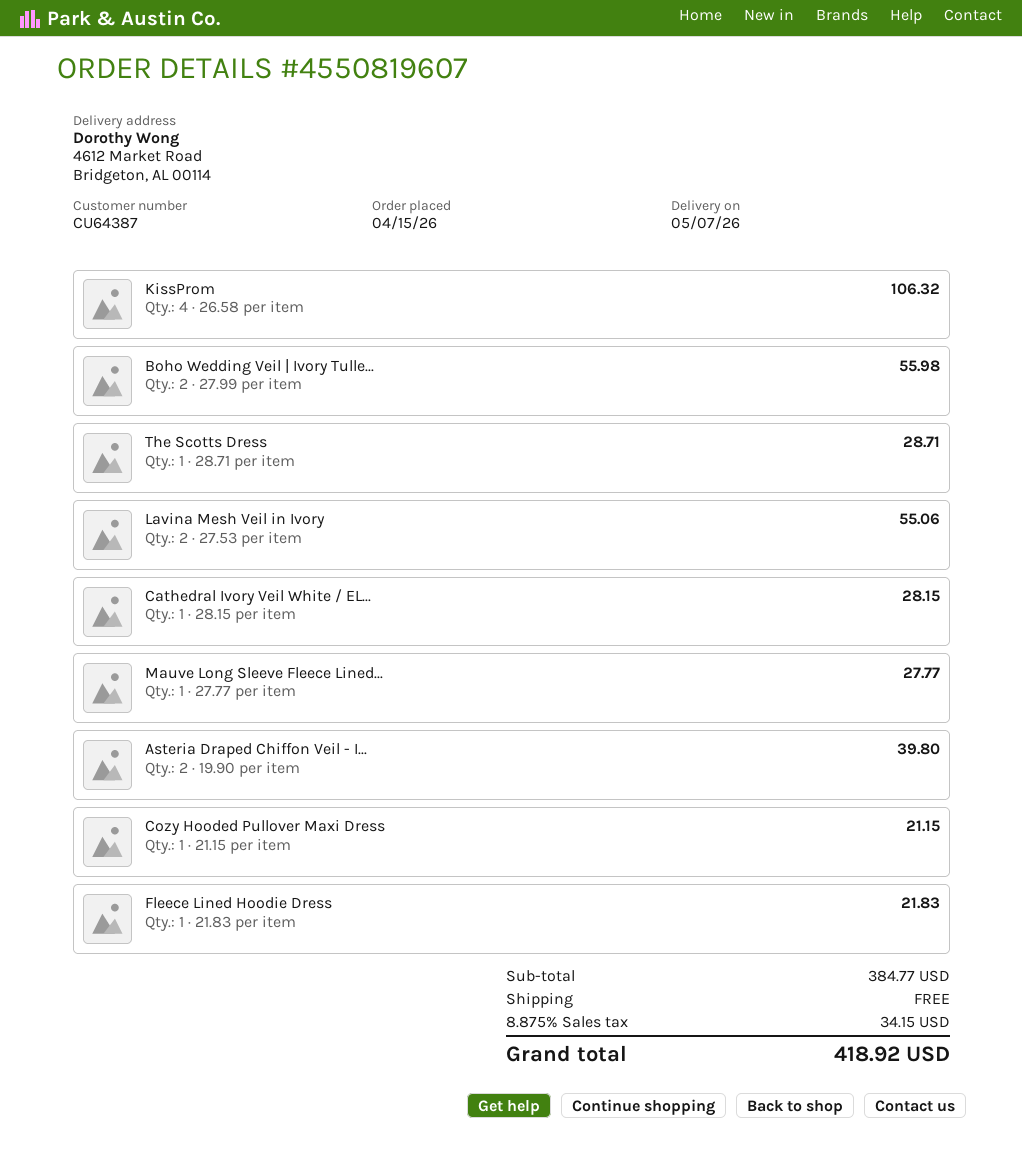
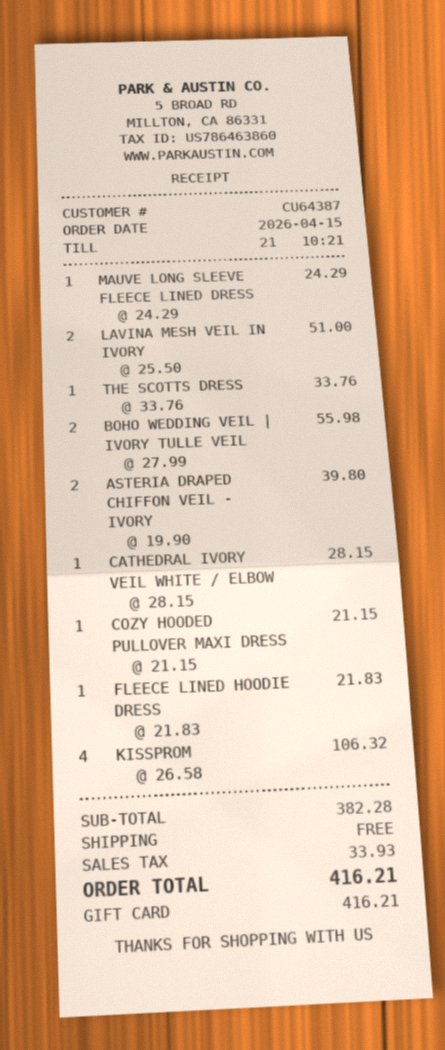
The Scotts Dress: 1 x 28.71 = 28.71 -> 1 x 33.76 = 33.76
Lavina Mesh Veil in Ivory: 2 x 27.53 = 55.06 -> 2 x 25.50 = 51.00
Mauve Long Sleeve Fleece Lined...: 1 x 27.77 = 27.77 -> 1 x 24.29 = 24.29
subtotal: 384.77 -> 382.28
tax: 34.15 -> 33.93
total: 418.92 -> 416.21

